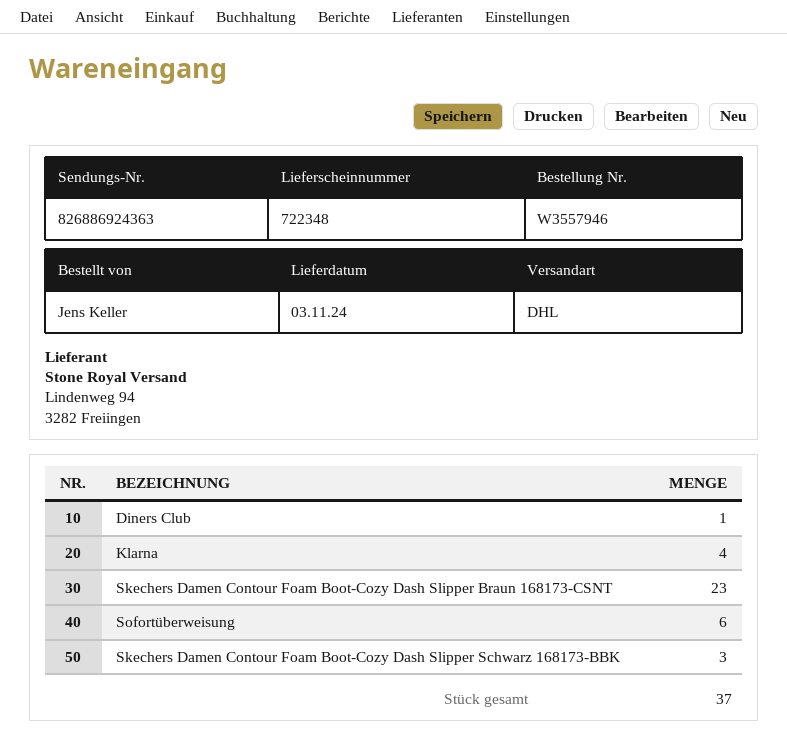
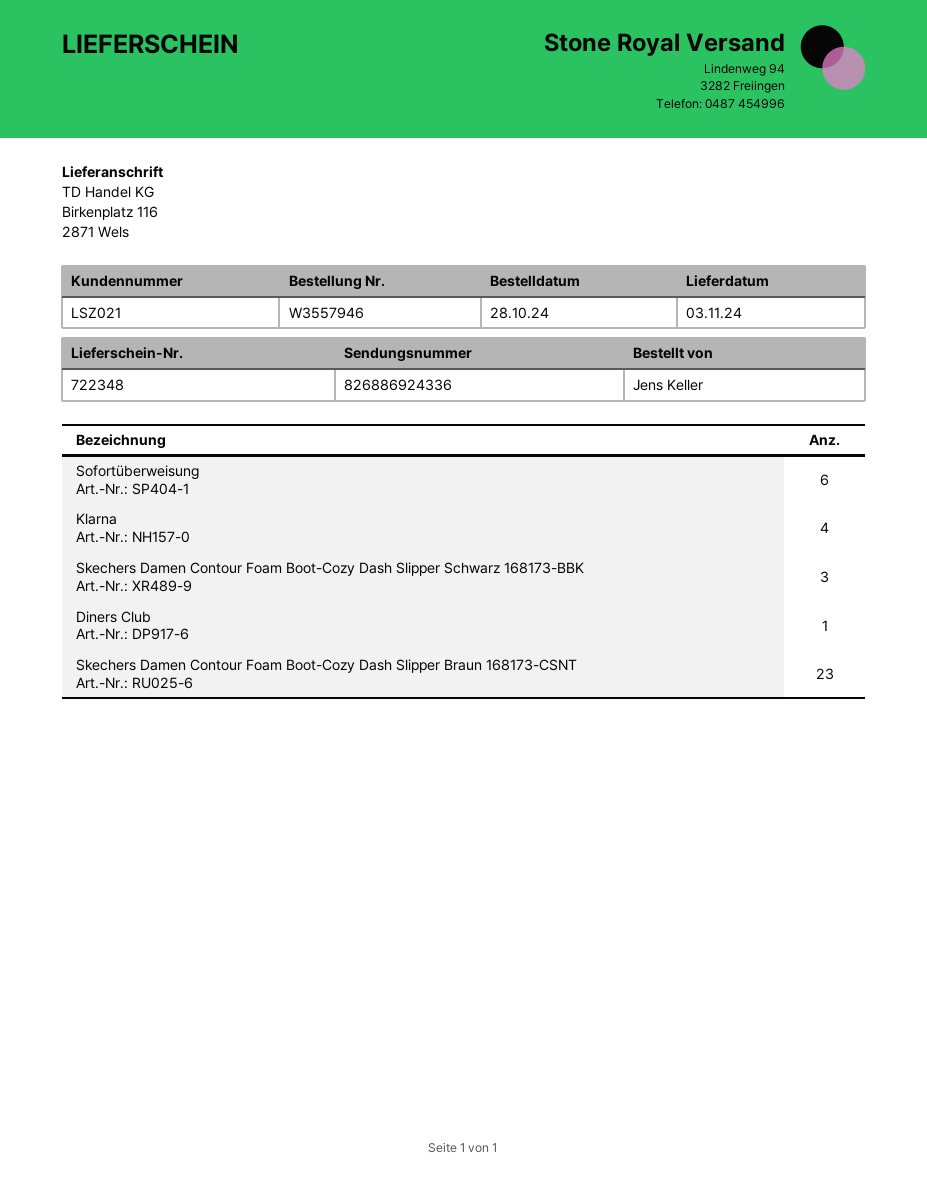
tracking number: 826886924363 -> 826886924336

